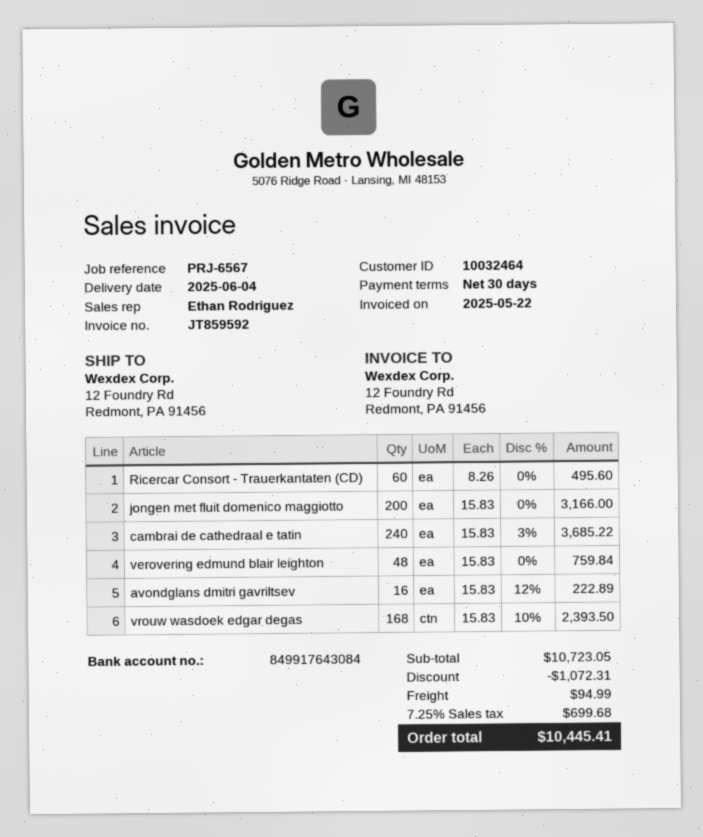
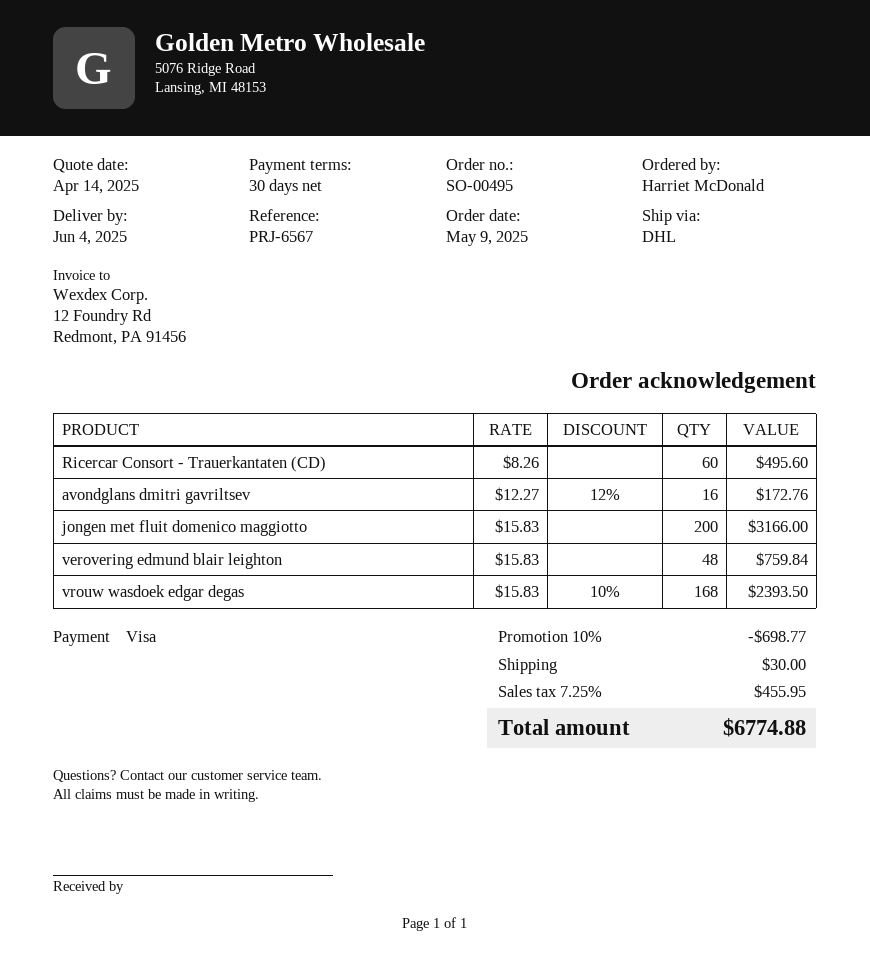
cambrai de cathedraal e tatin: 240 x 15.83 - 3% = 3685.22 -> none
avondglans dmitri gavriltsev: 16 x 15.83 - 12% = 222.89 -> 16 x 12.27 - 12% = 172.76
discount: 1072.31 -> 698.77
shipping: 94.99 -> 30.00
tax: 7.25% = 699.68 -> 7.25% = 455.95
total: 10445.41 -> 6774.88

